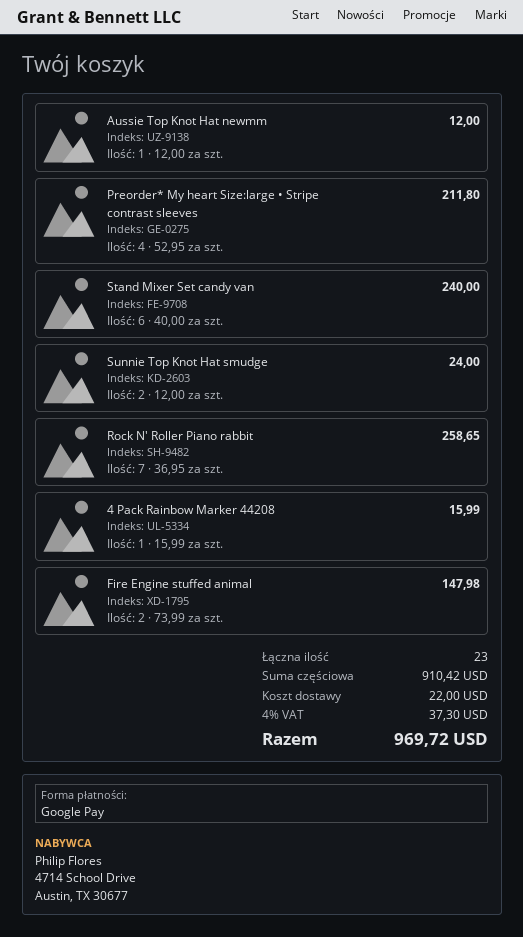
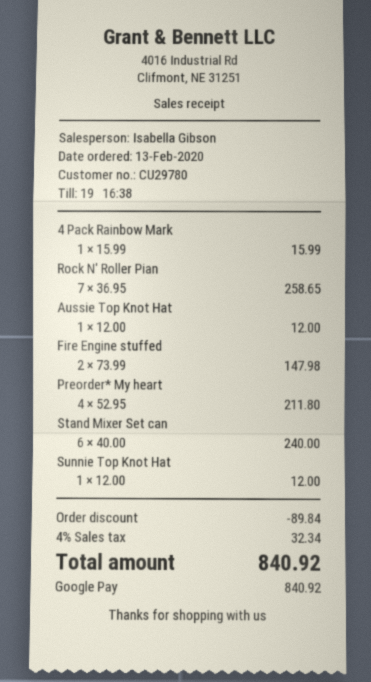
Sunnie Top Knot Hat smudge: 2 x 12.00 = 24.00 -> 1 x 12.00 = 12.00
discount: none -> 89.84
shipping: 22.00 -> none
tax: 4% = 37.30 -> 4% = 32.34
total: 969.72 -> 840.92

